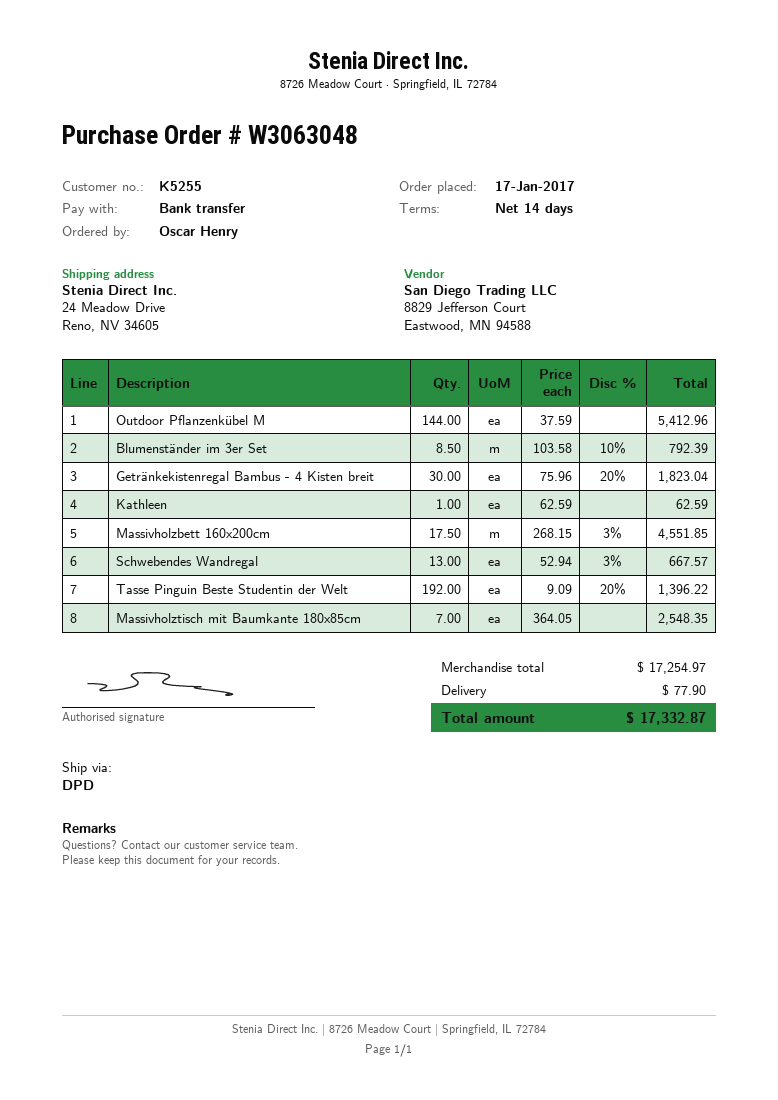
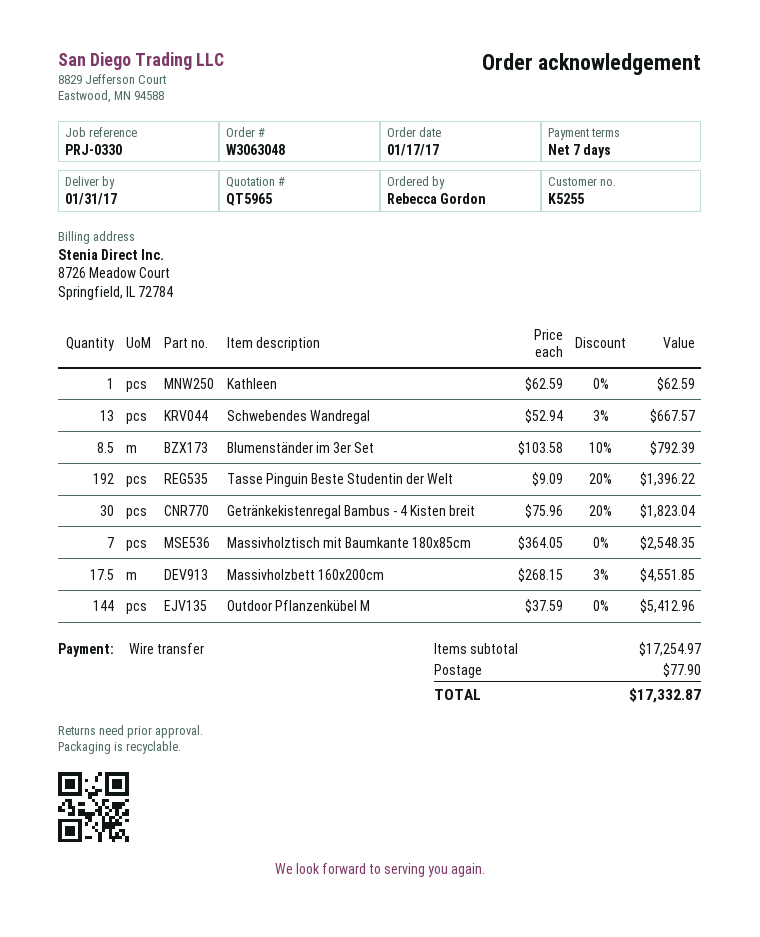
payment terms: 14 days -> 7 days
ordered by: Oscar Henry -> Rebecca Gordon

